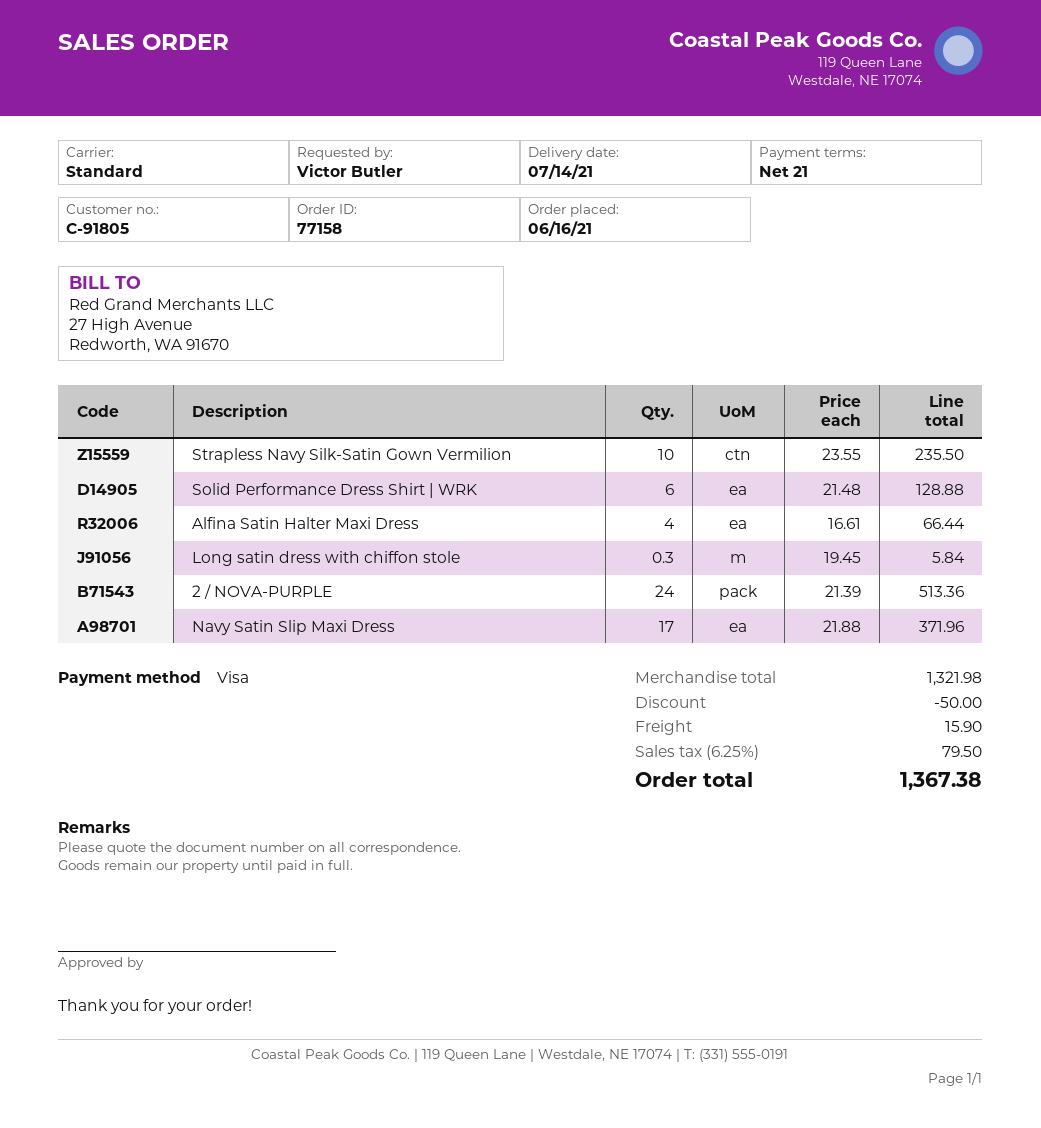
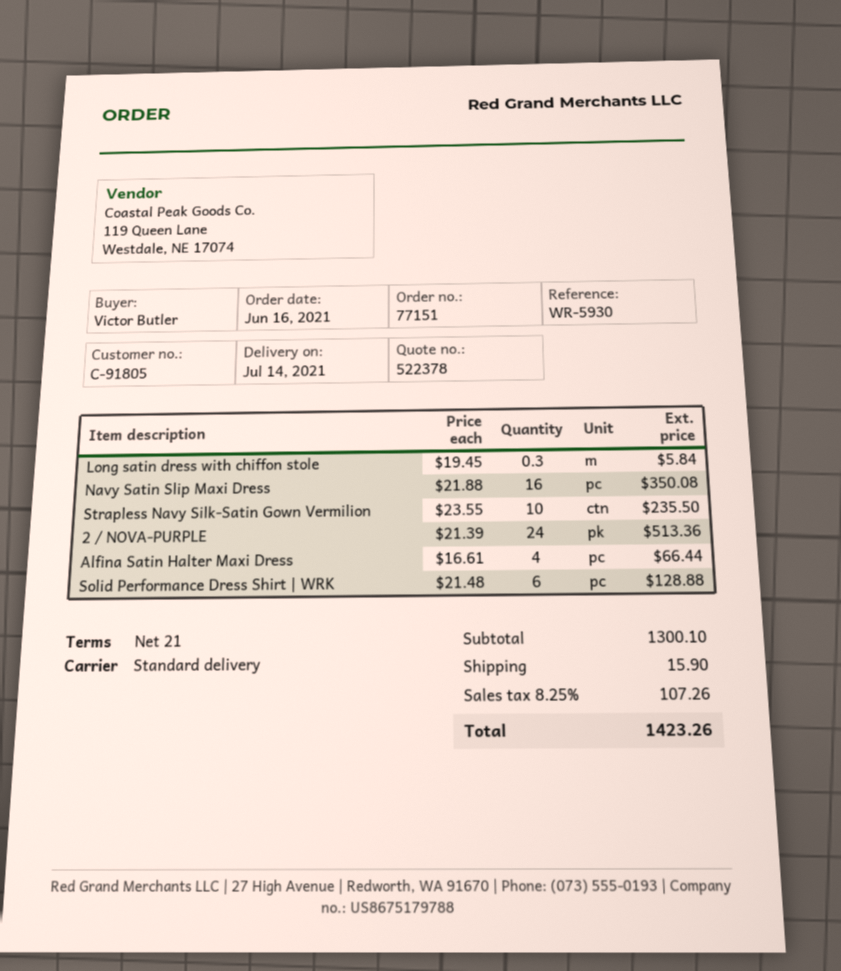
order number: 77158 -> 77151
Navy Satin Slip Maxi Dress: 17 x 21.88 = 371.96 -> 16 x 21.88 = 350.08
subtotal: 1321.98 -> 1300.10
discount: 50.00 -> none
tax: 6.25% = 79.50 -> 8.25% = 107.26
total: 1367.38 -> 1423.26

